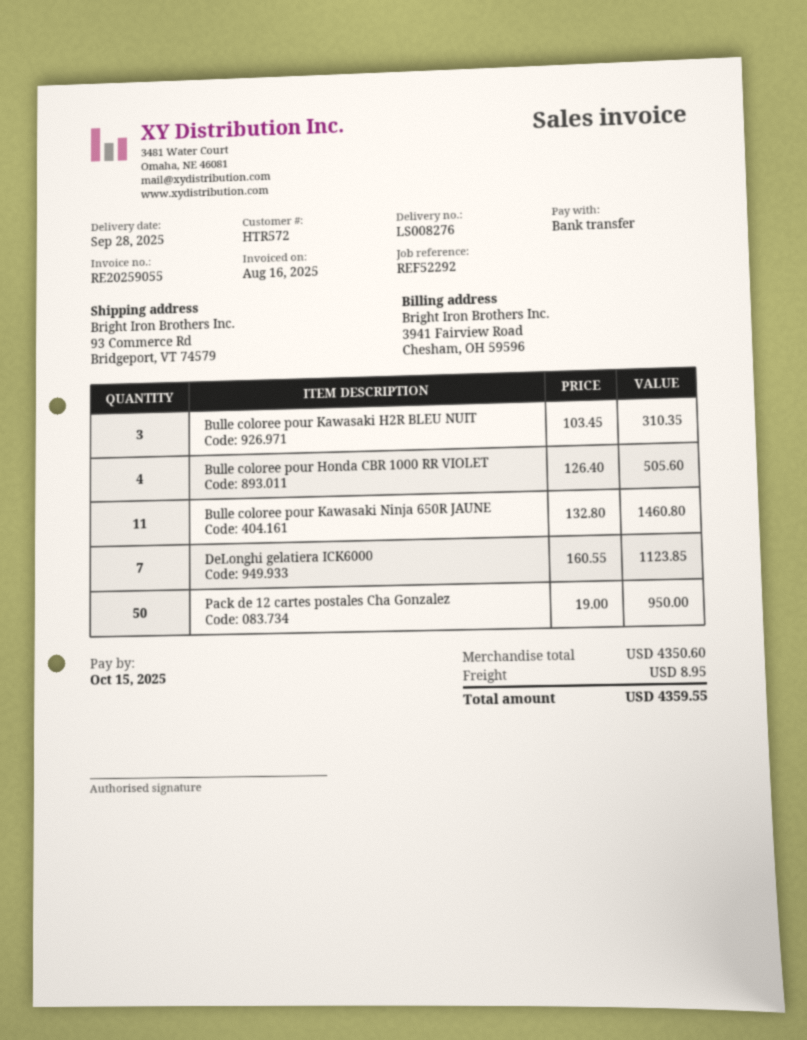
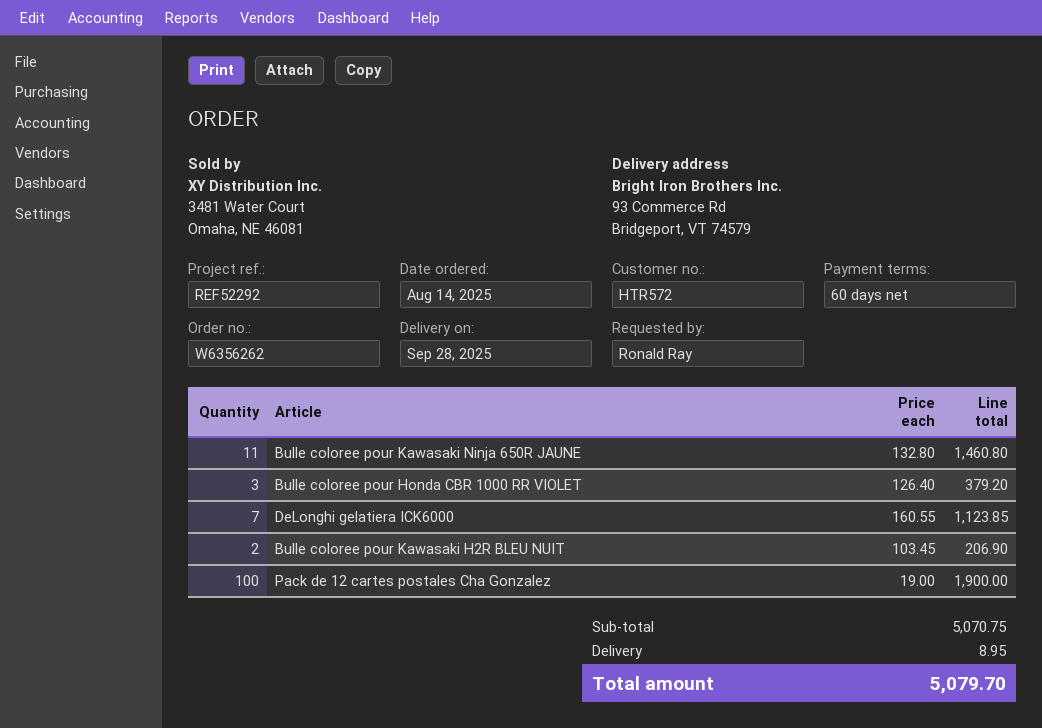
Bulle coloree pour Kawasaki H2R BLEU NUIT: 3 x 103.45 = 310.35 -> 2 x 103.45 = 206.90
Bulle coloree pour Honda CBR 1000 RR VIOLET: 4 x 126.40 = 505.60 -> 3 x 126.40 = 379.20
Pack de 12 cartes postales Cha Gonzalez: 50 x 19.00 = 950.00 -> 100 x 19.00 = 1900.00
subtotal: 4350.60 -> 5070.75
total: 4359.55 -> 5079.70

